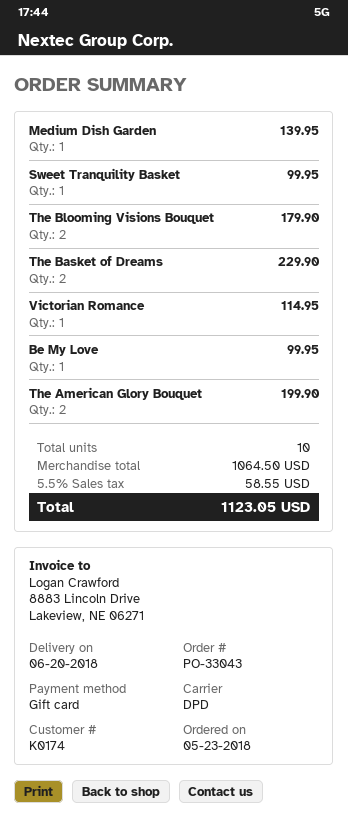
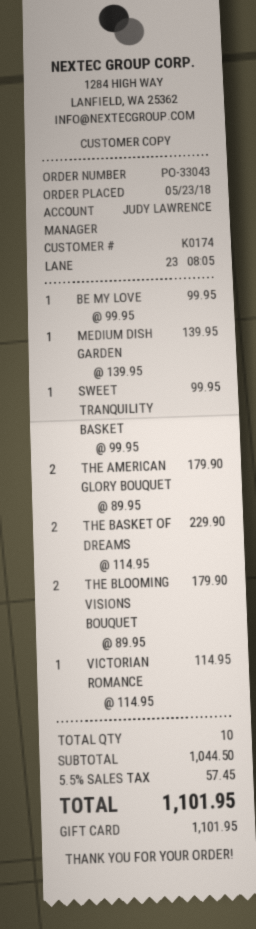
The American Glory Bouquet: 2 for 199.90 -> 2 for 179.90
subtotal: 1064.50 -> 1044.50
tax: 5.5% = 58.55 -> 5.5% = 57.45
total: 1123.05 -> 1101.95

